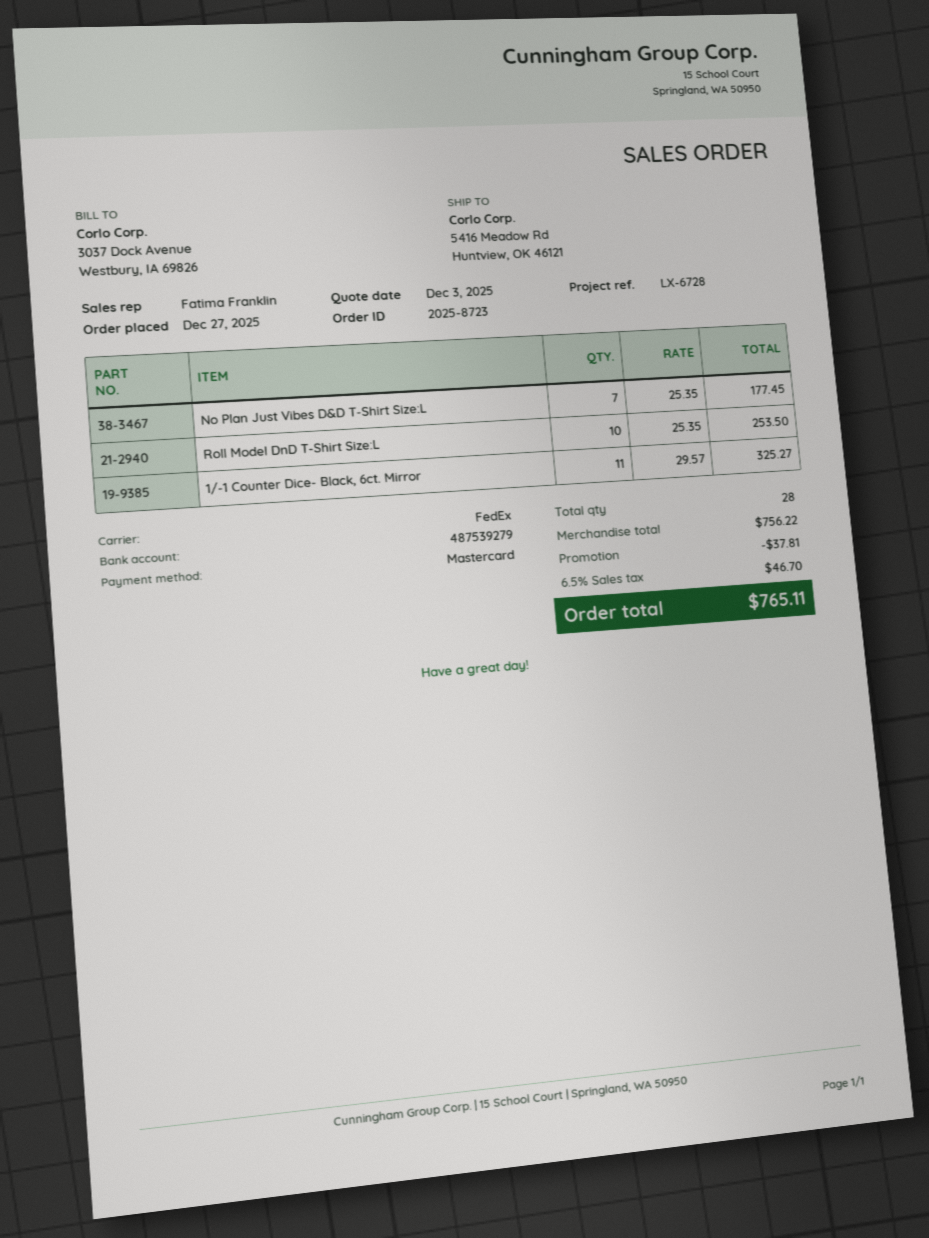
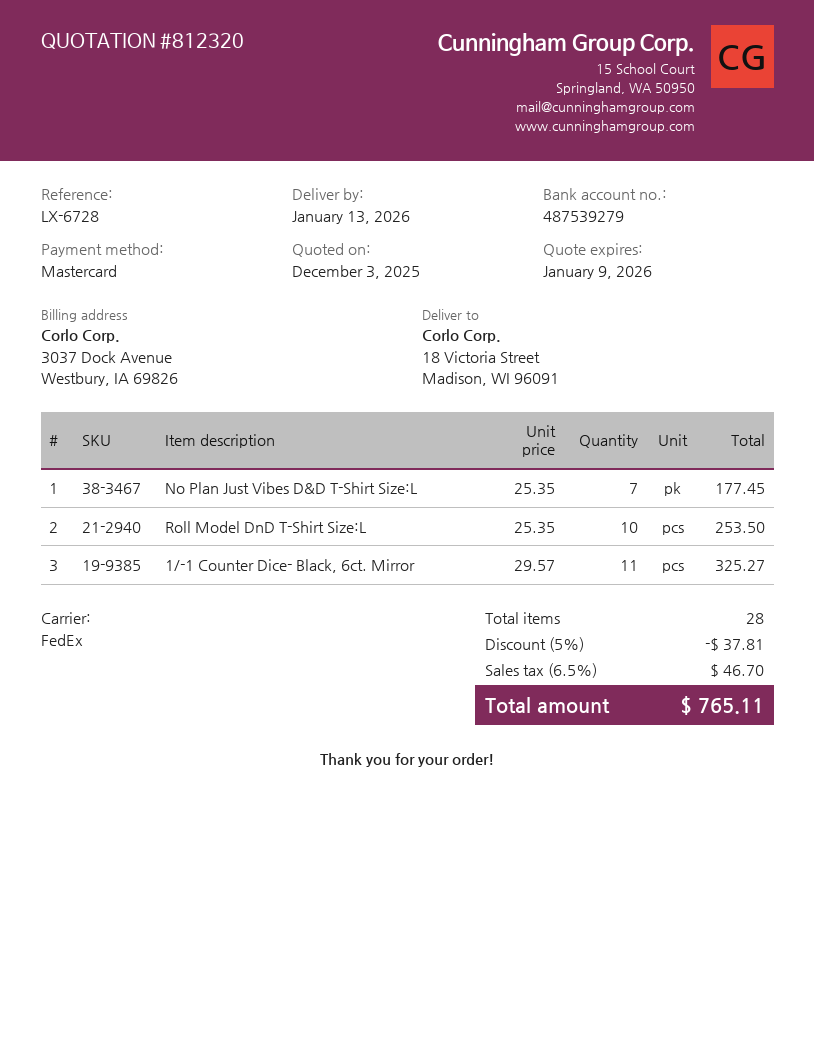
ship to: 5416 Meadow Rd, Huntview, OK 46121 -> 18 Victoria Street, Madison, WI 96091

